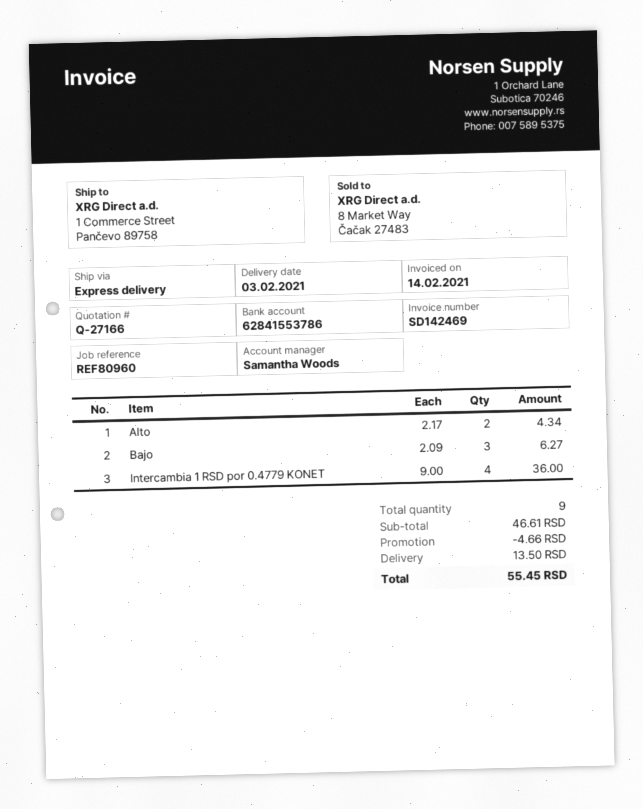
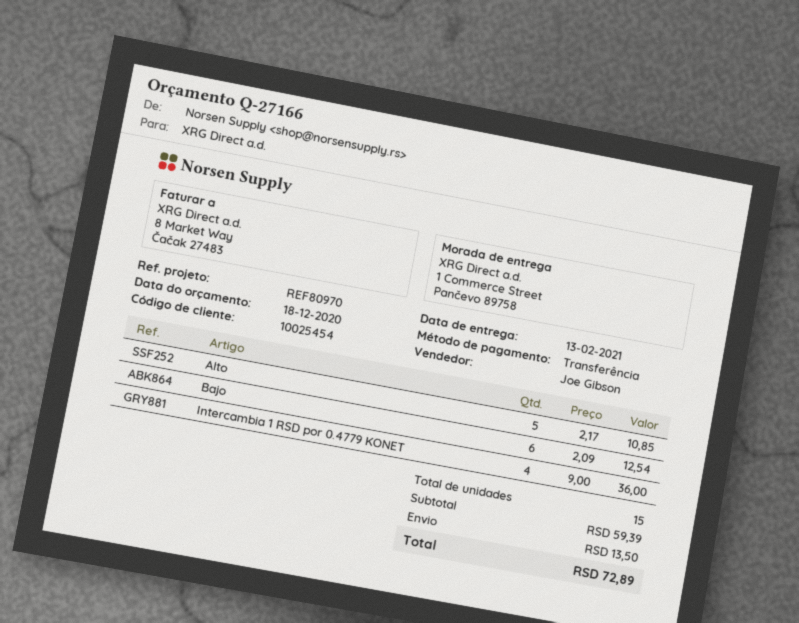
delivery date: 2021-02-03 -> 2021-02-13
reference: REF80960 -> REF80970
sales rep: Samantha Woods -> Joe Gibson
Alto: 2 x 2.17 = 4.34 -> 5 x 2.17 = 10.85
Bajo: 3 x 2.09 = 6.27 -> 6 x 2.09 = 12.54
total quantity: 9 -> 15
subtotal: 46.61 -> 59.39
discount: 4.66 -> none
total: 55.45 -> 72.89

